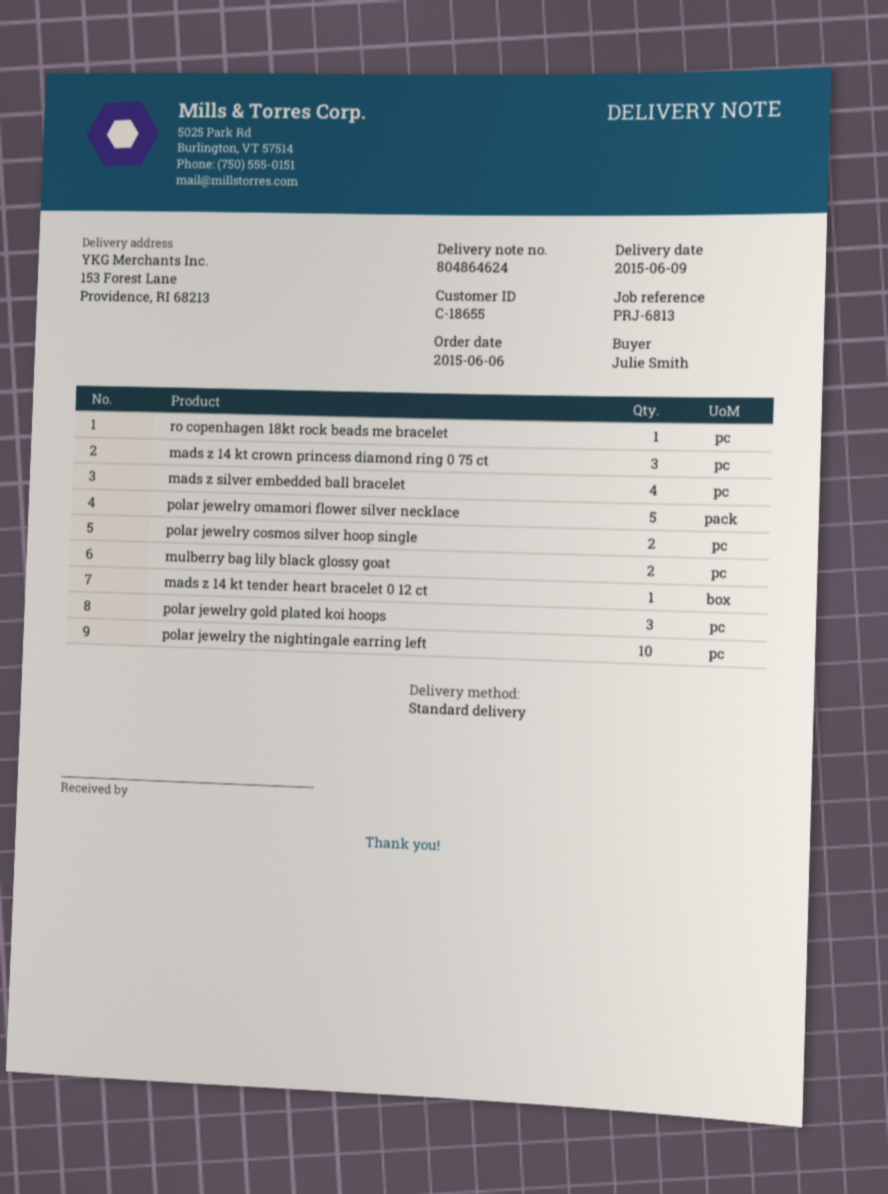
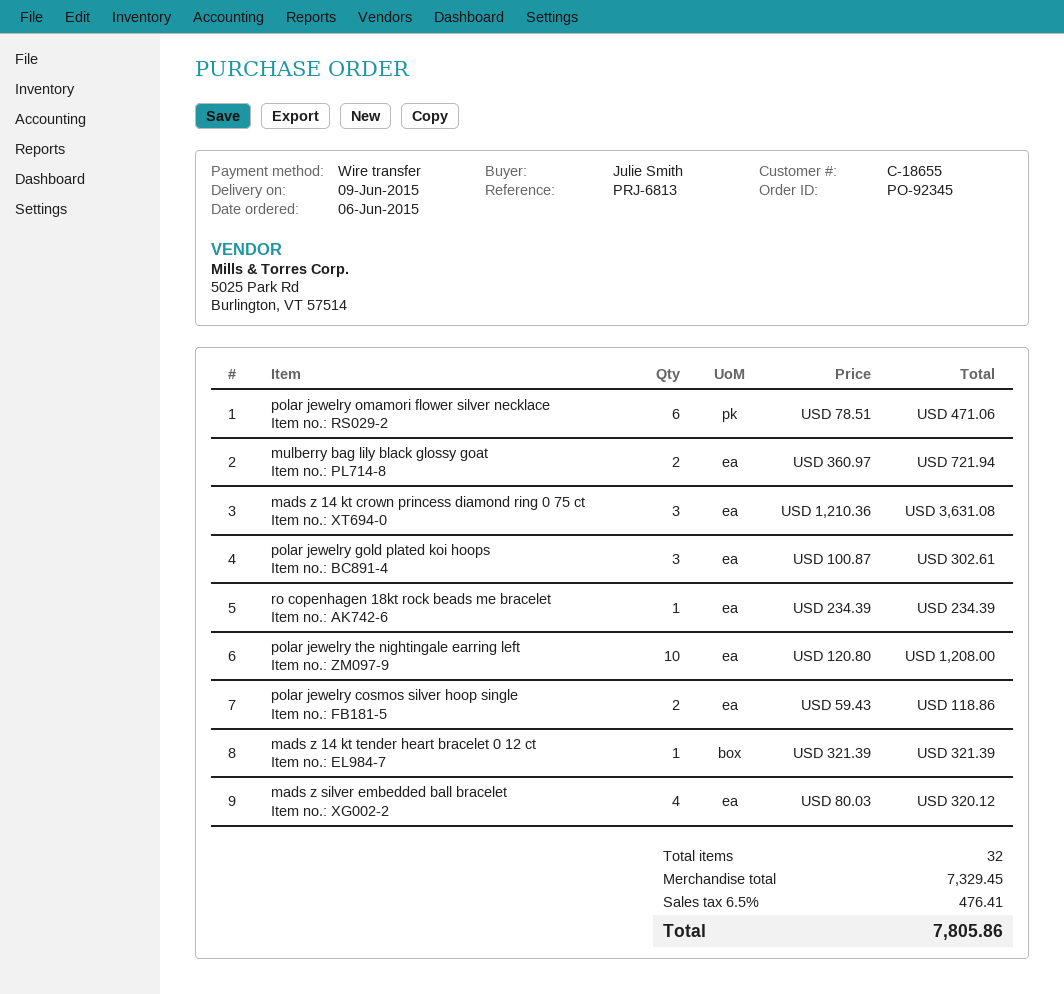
polar jewelry omamori flower silver necklace: 5 -> 6

